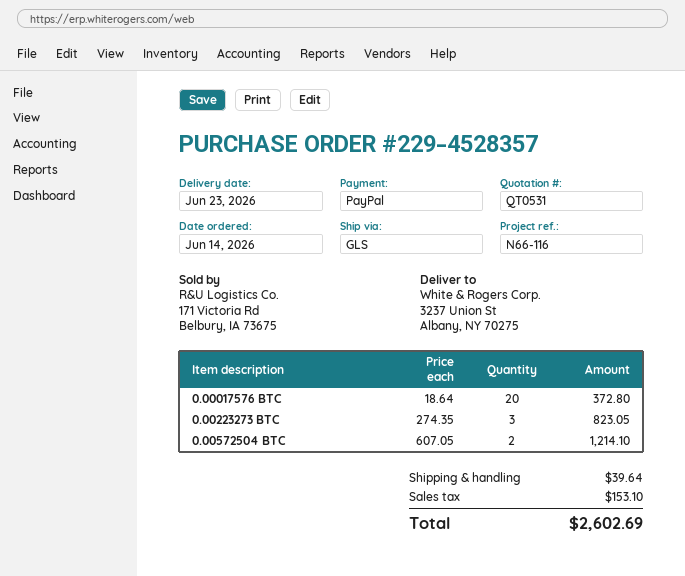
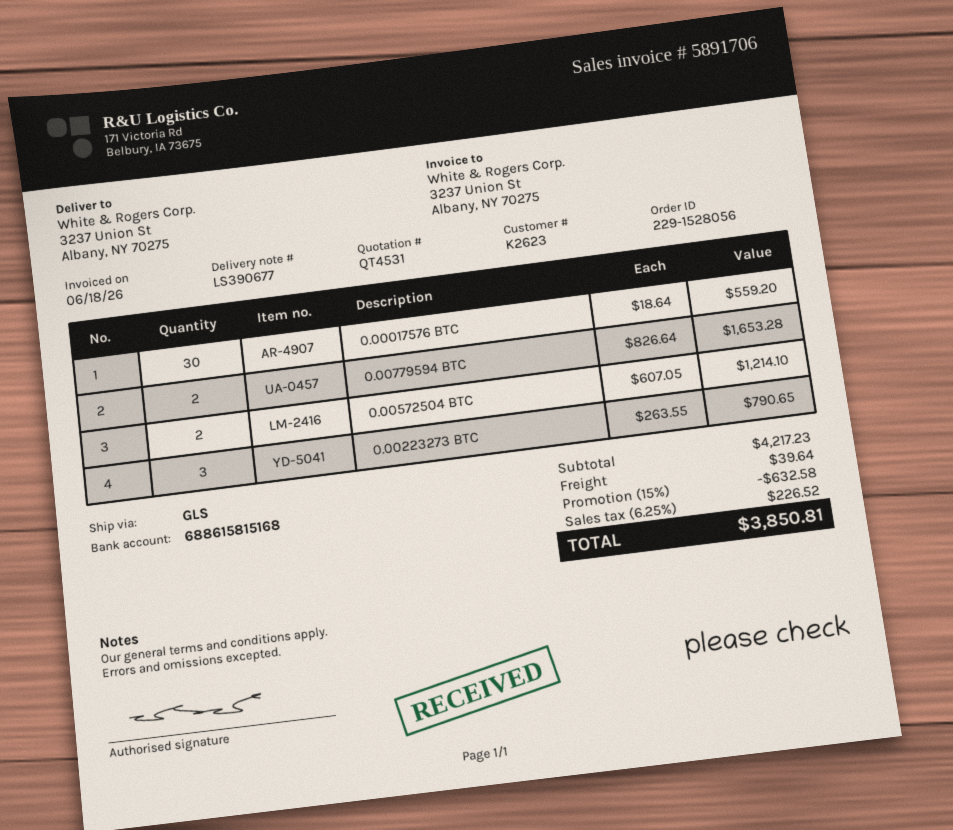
quote number: QT0531 -> QT4531
order number: 229-4528357 -> 229-1528056
0.00017576 BTC: 20 x 18.64 = 372.80 -> 30 x 18.64 = 559.20
0.00223273 BTC: 3 x 274.35 = 823.05 -> 3 x 263.55 = 790.65
0.00779594 BTC: none -> 2 x 826.64 = 1653.28
discount: none -> 15% = 632.58
tax: 153.10 -> 226.52
total: 2602.69 -> 3850.81

